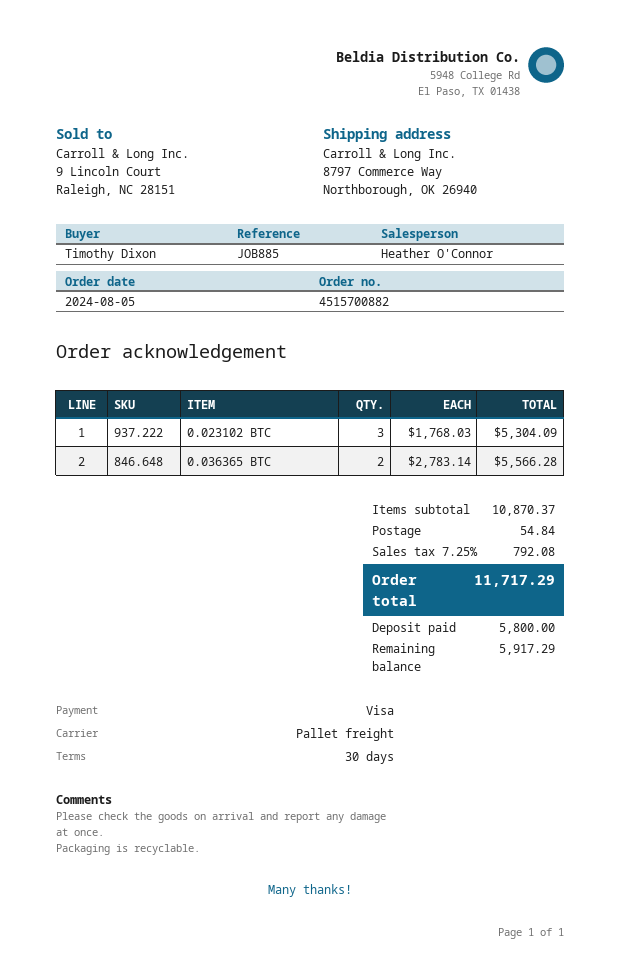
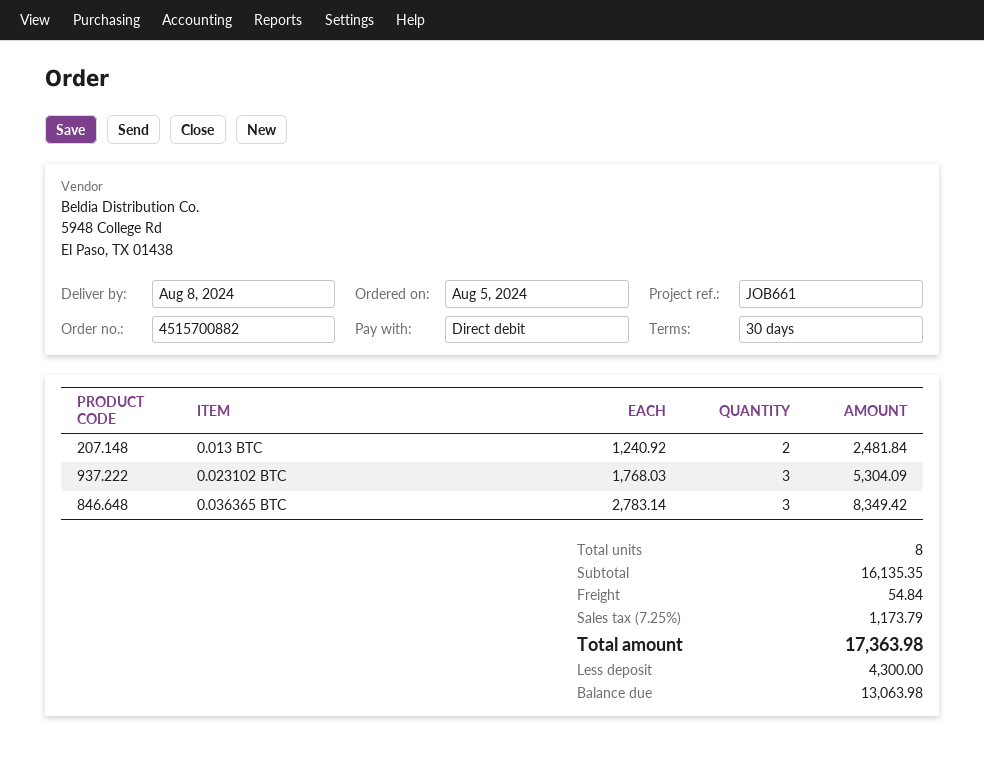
reference: JOB885 -> JOB661
payment method: Visa -> direct debit
0.036365 BTC: 2 x 2783.14 = 5566.28 -> 3 x 2783.14 = 8349.42
0.013 BTC: none -> 2 x 1240.92 = 2481.84
subtotal: 10870.37 -> 16135.35
tax: 7.25% = 792.08 -> 7.25% = 1173.79
total: 11717.29 -> 17363.98
deposit: 5800.00 -> 4300.00
balance: 5917.29 -> 13063.98

